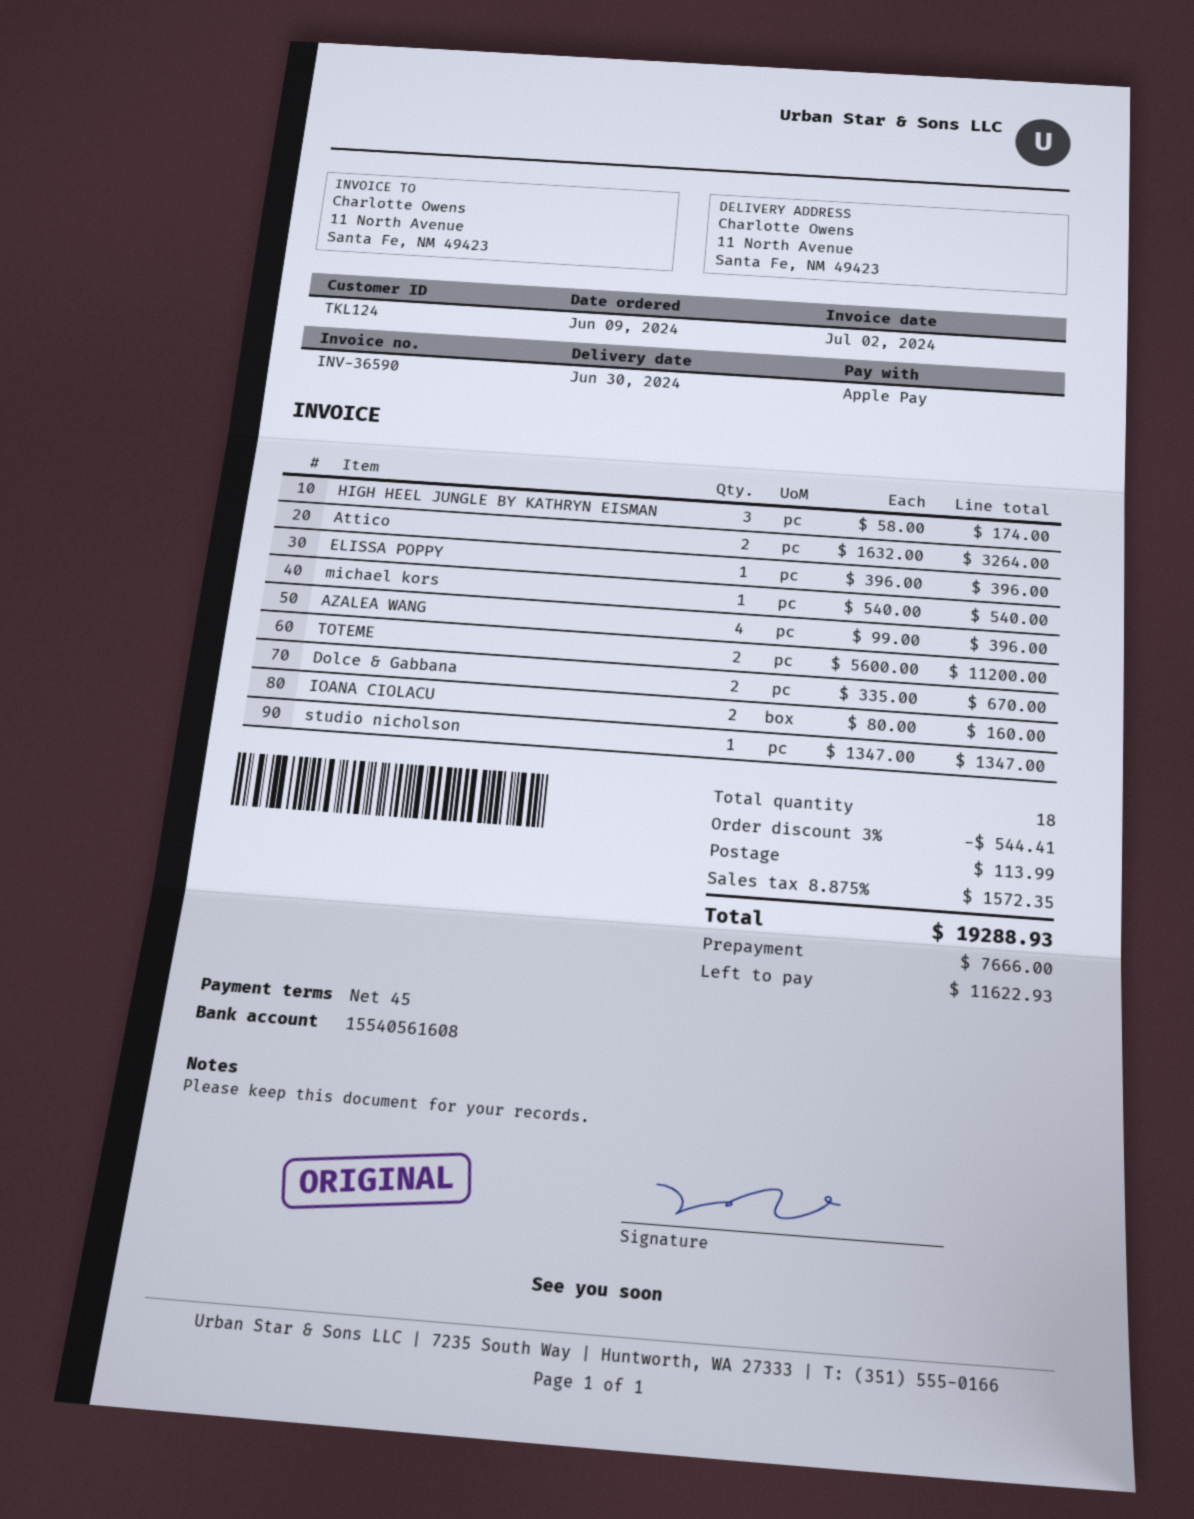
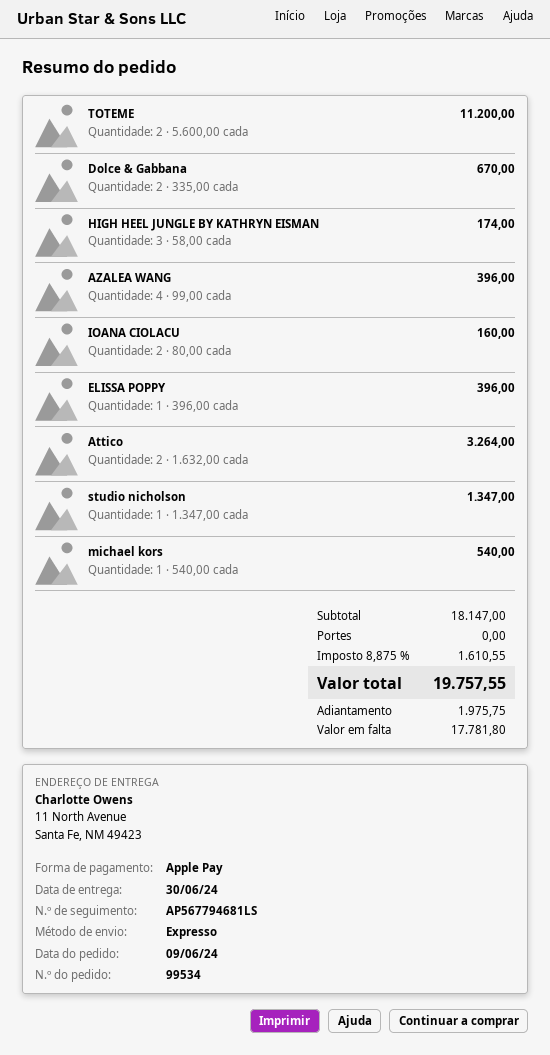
discount: 3% = 544.41 -> none
shipping: 113.99 -> 0.00
tax: 8.875% = 1572.35 -> 8.875% = 1610.55
total: 19288.93 -> 19757.55
deposit: 7666.00 -> 1975.75
balance: 11622.93 -> 17781.80

